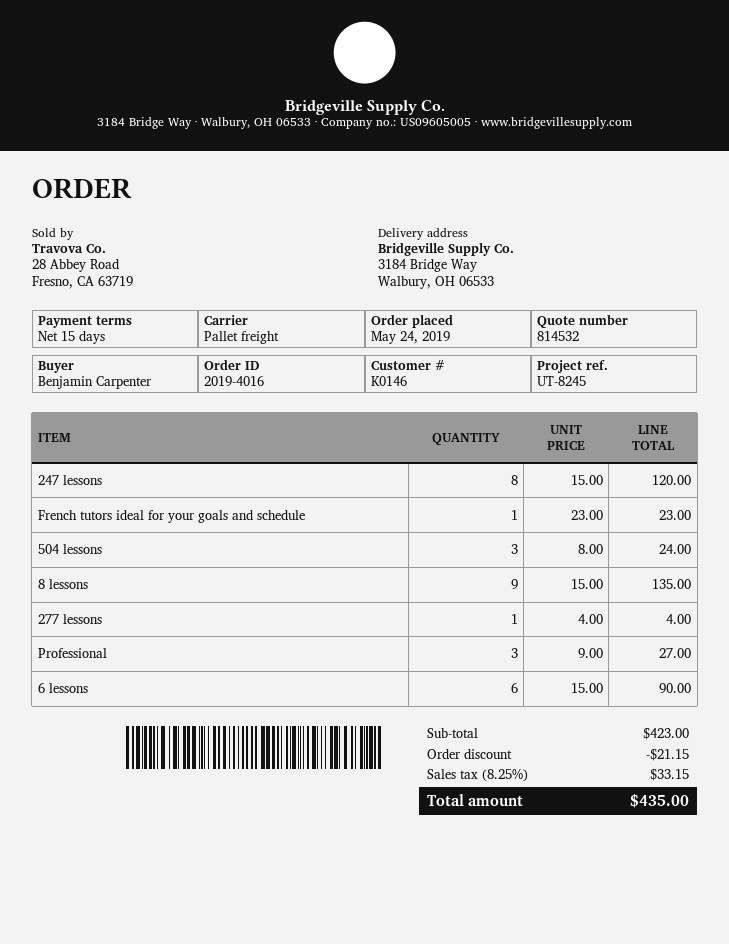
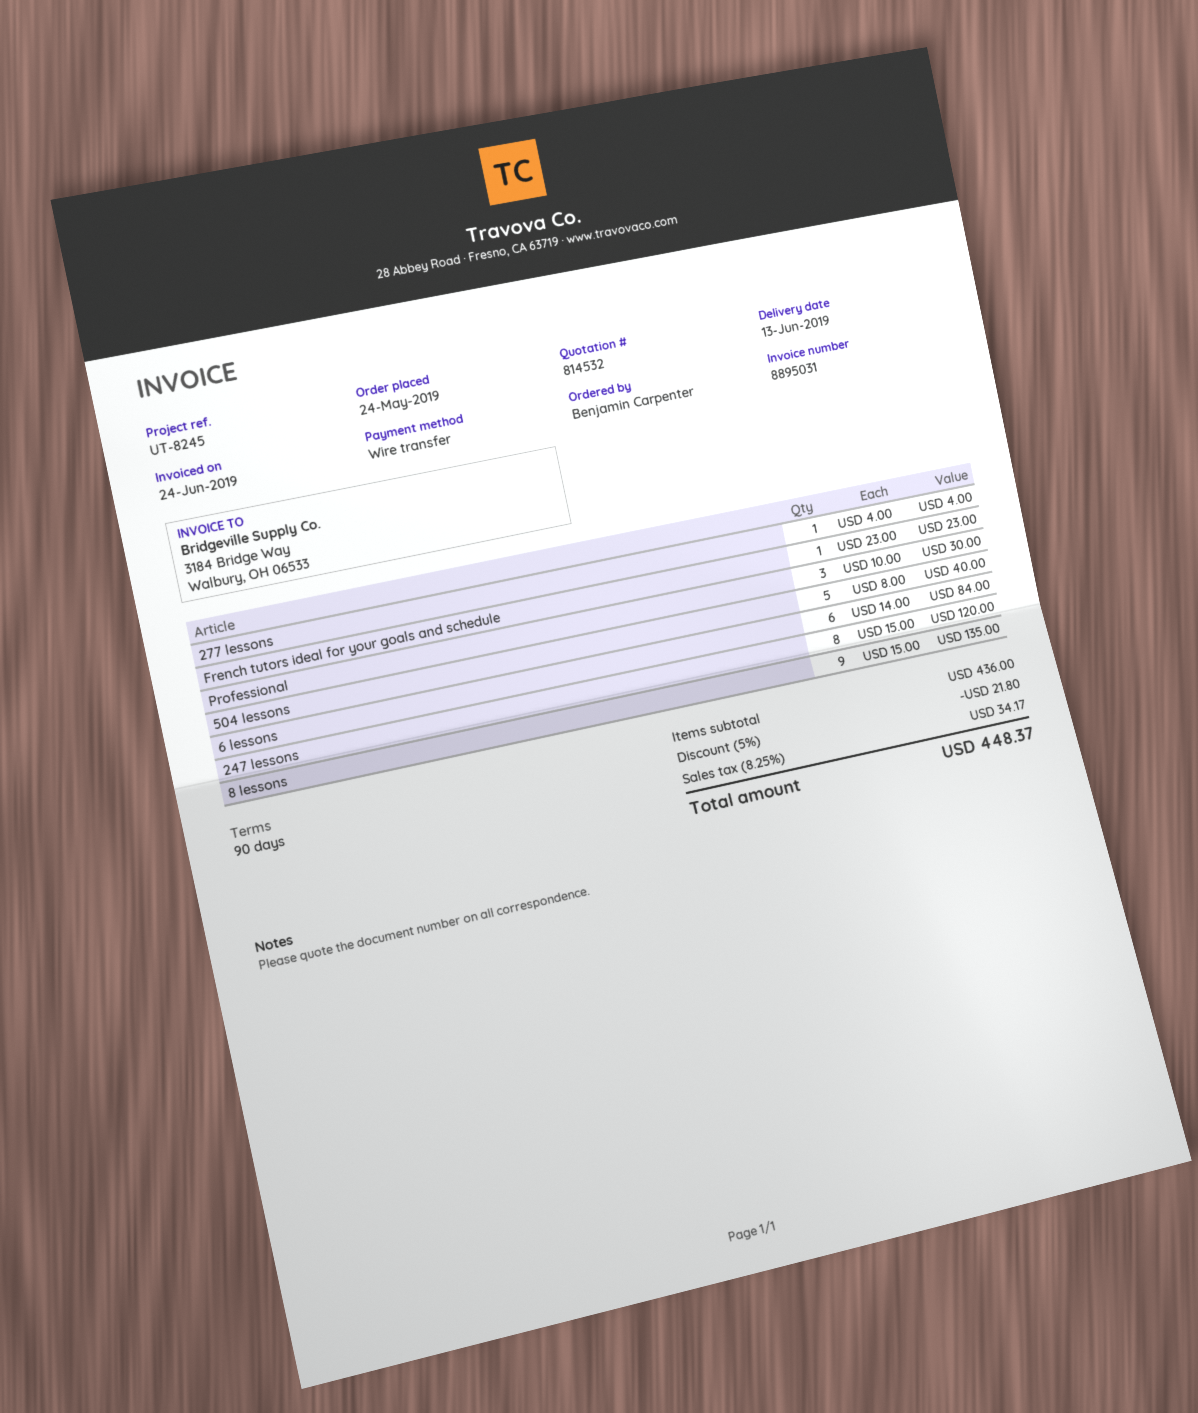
payment terms: 15 days -> 90 days
504 lessons: 3 x 8.00 = 24.00 -> 5 x 8.00 = 40.00
Professional: 3 x 9.00 = 27.00 -> 3 x 10.00 = 30.00
6 lessons: 6 x 15.00 = 90.00 -> 6 x 14.00 = 84.00
subtotal: 423.00 -> 436.00
discount: 21.15 -> 21.80
tax: 8.25% = 33.15 -> 8.25% = 34.17
total: 435.00 -> 448.37

